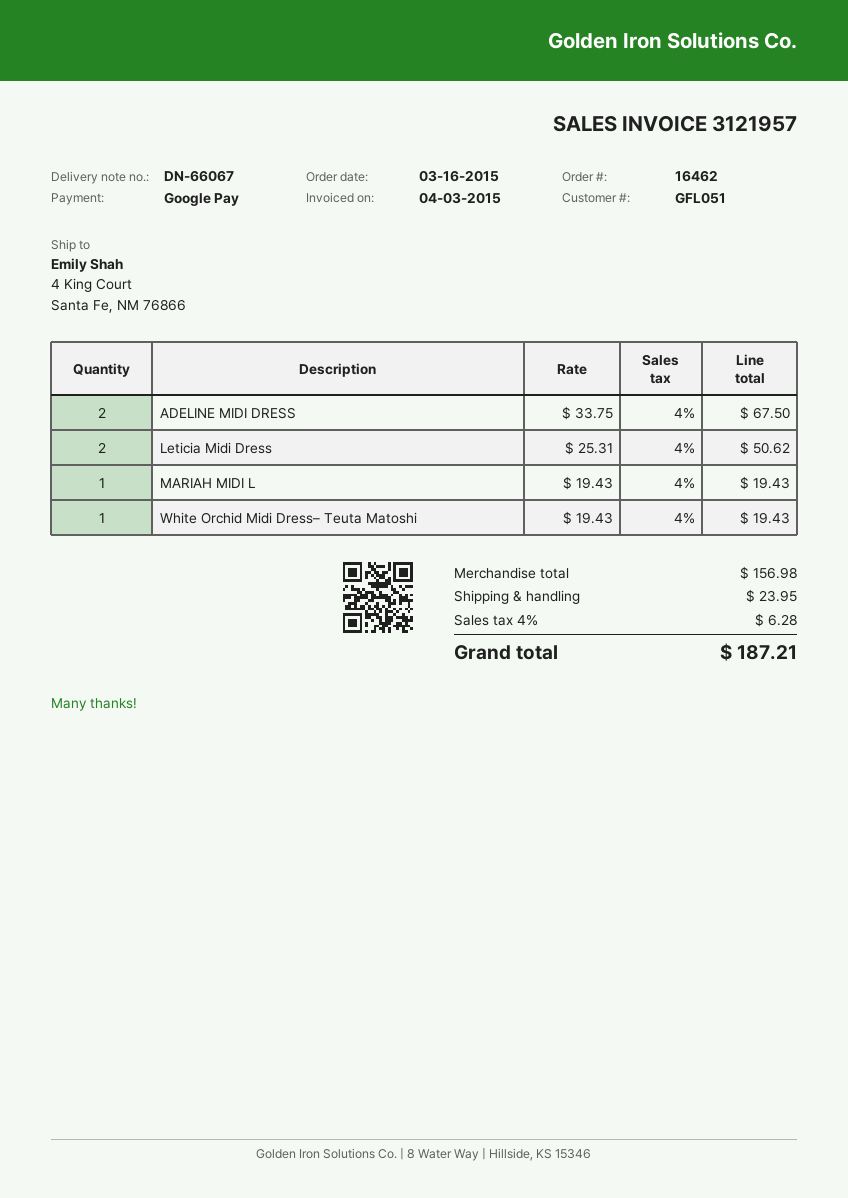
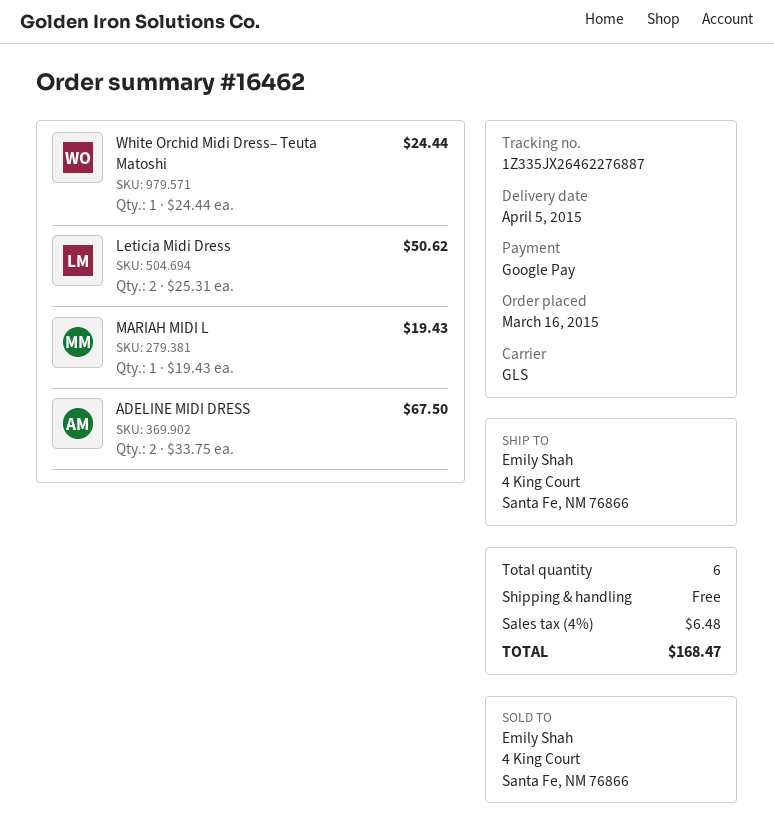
White Orchid Midi Dress– Teuta Matoshi: 1 x 19.43 = 19.43 -> 1 x 24.44 = 24.44
shipping: 23.95 -> 0.00
tax: 4% = 6.28 -> 4% = 6.48
total: 187.21 -> 168.47

